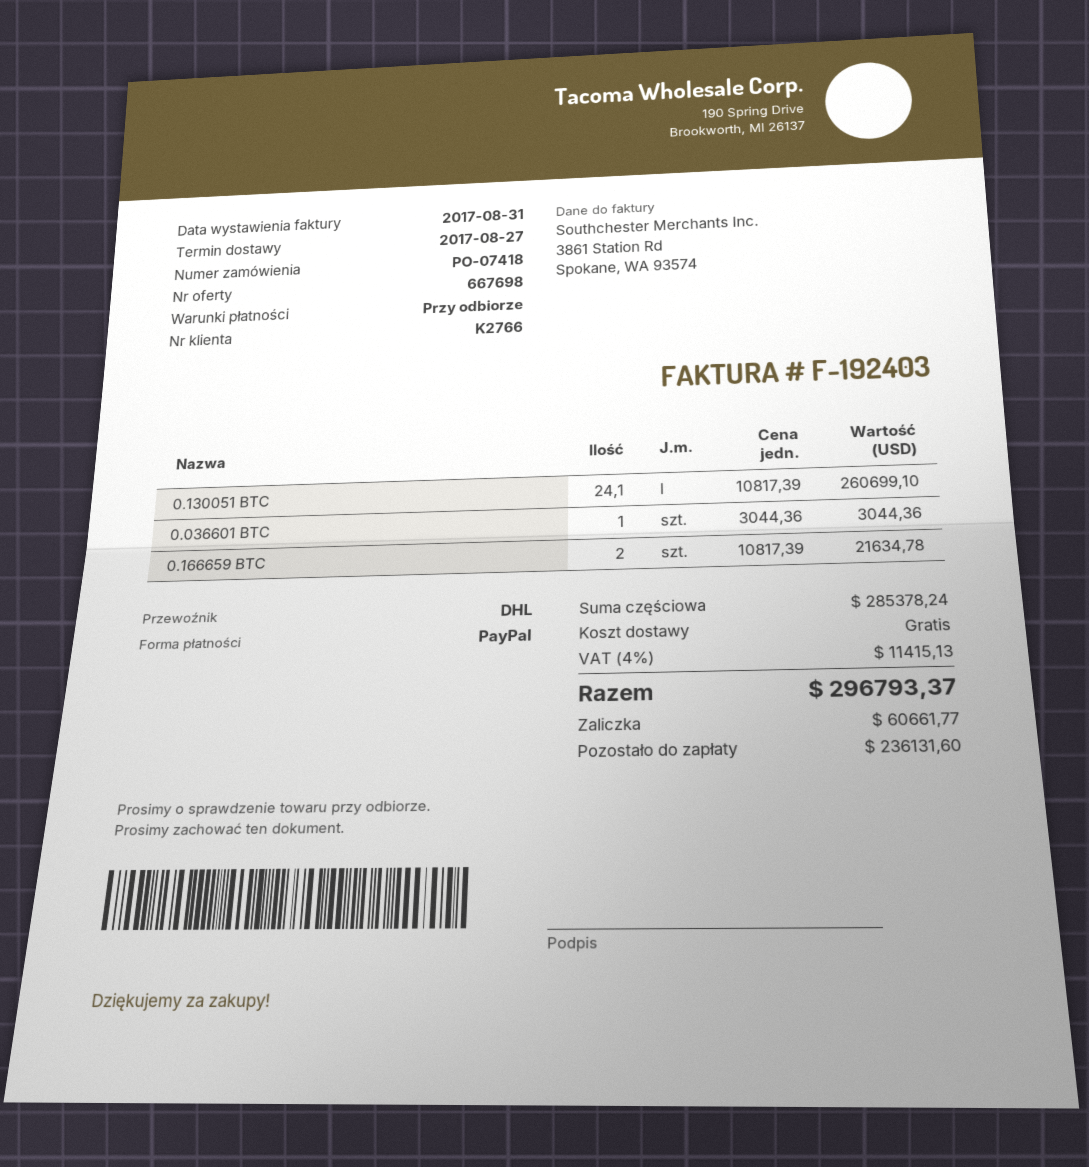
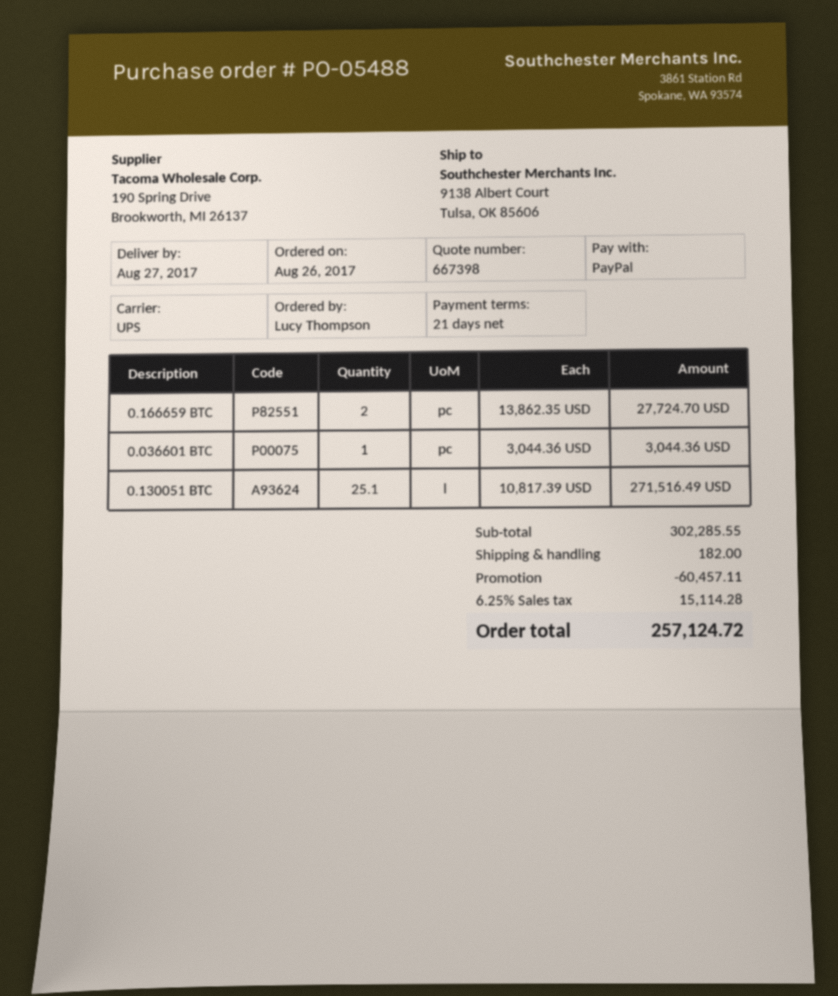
quote number: 667698 -> 667398
order number: PO-07418 -> PO-05488
payment terms: on receipt -> 21 days
shipping method: DHL -> UPS
0.130051 BTC: 24.1 x 10817.39 = 260699.10 -> 25.1 x 10817.39 = 271516.49
0.166659 BTC: 2 x 10817.39 = 21634.78 -> 2 x 13862.35 = 27724.70
subtotal: 285378.24 -> 302285.55
discount: none -> 60457.11
shipping: 0.00 -> 182.00
tax: 4% = 11415.13 -> 6.25% = 15114.28
total: 296793.37 -> 257124.72

